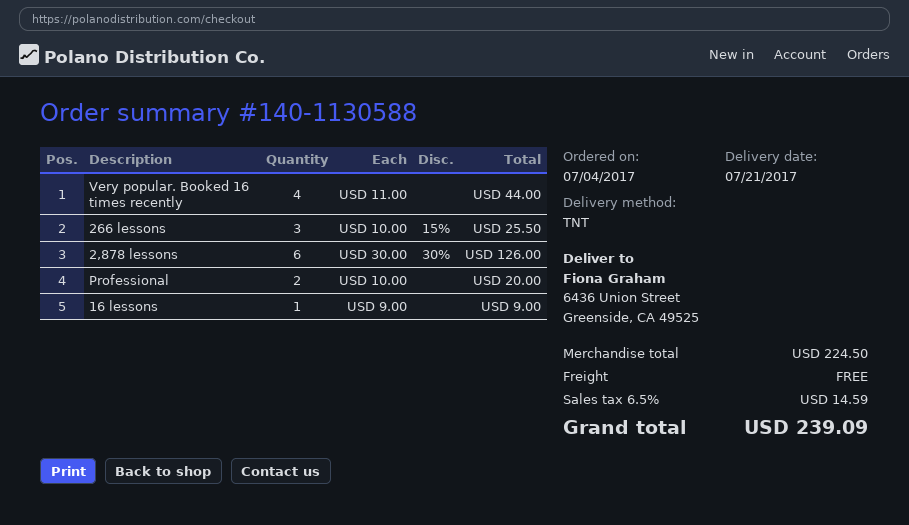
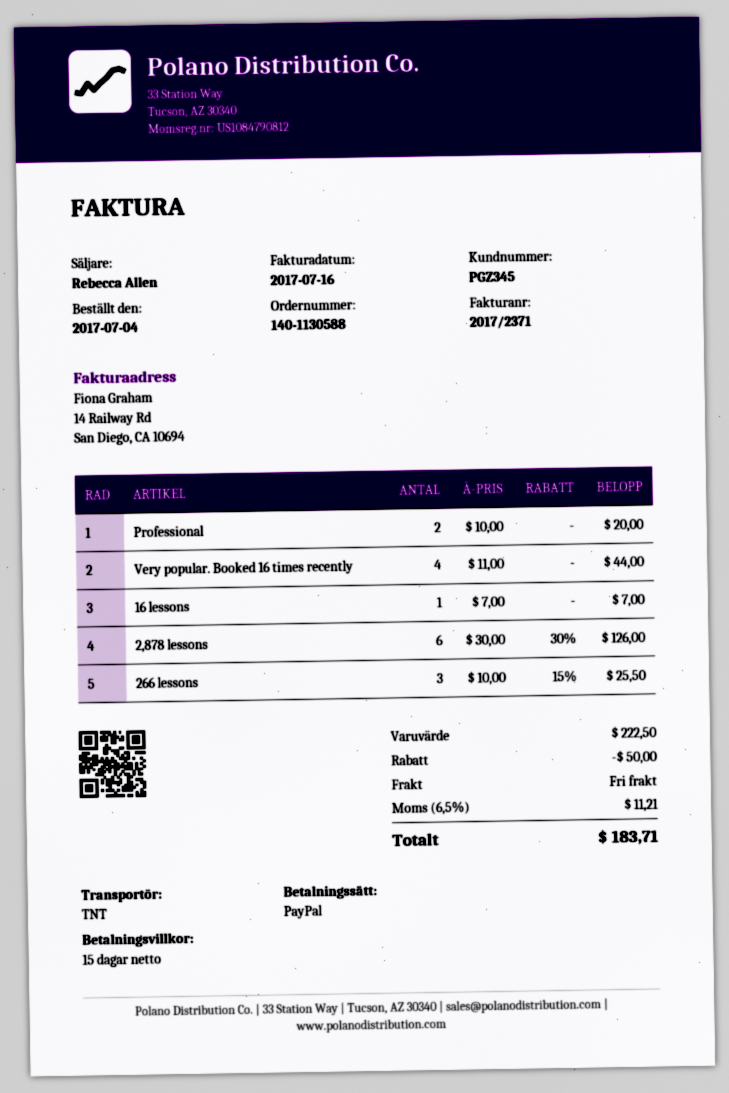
16 lessons: 1 x 9.00 = 9.00 -> 1 x 7.00 = 7.00
subtotal: 224.50 -> 222.50
discount: none -> 50.00
tax: 6.5% = 14.59 -> 6.5% = 11.21
total: 239.09 -> 183.71

